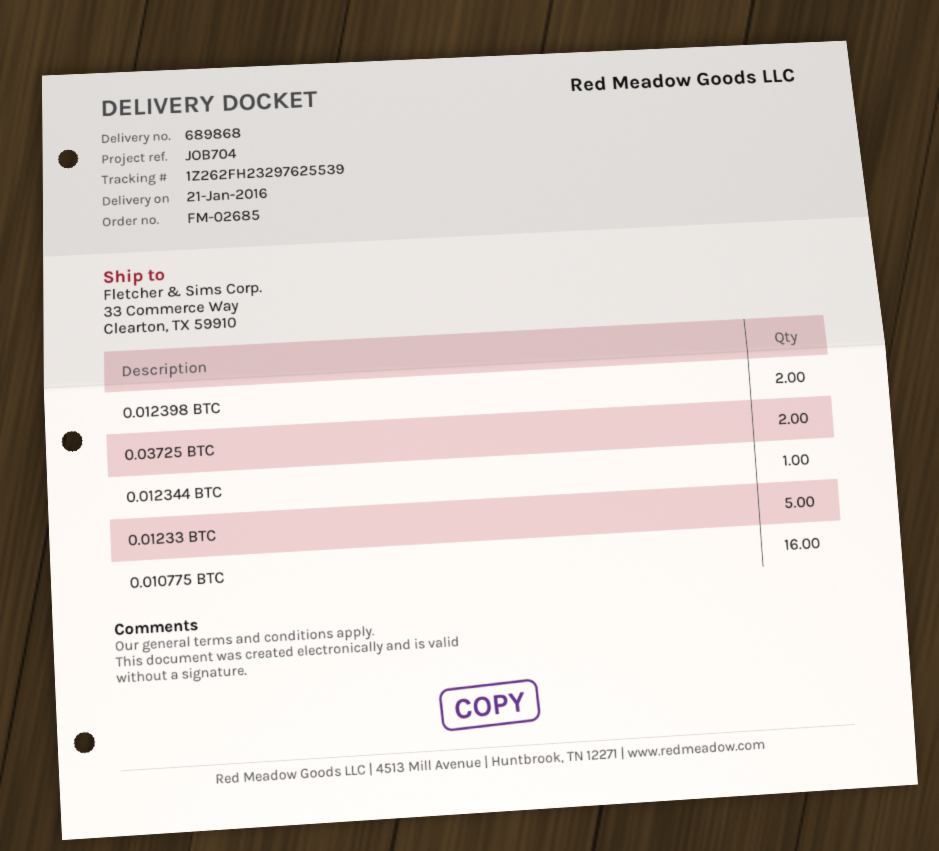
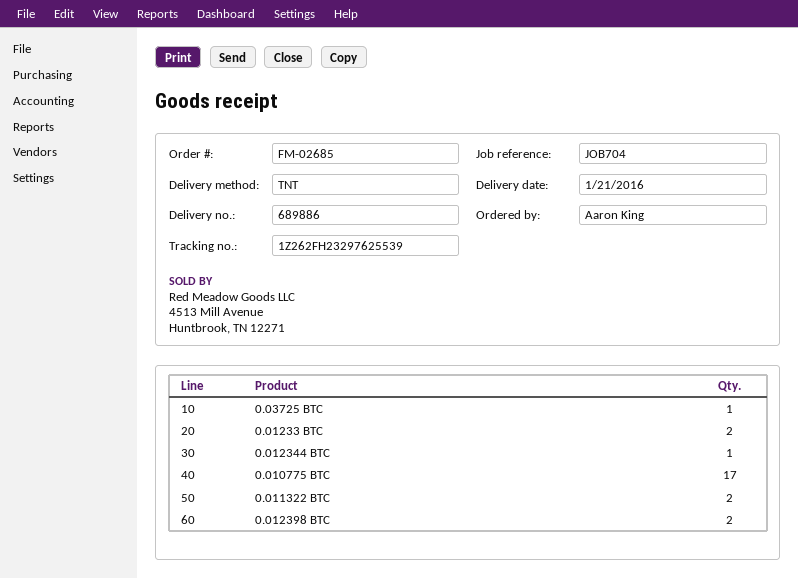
delivery note number: 689868 -> 689886
0.03725 BTC: 2 -> 1
0.01233 BTC: 5 -> 2
0.010775 BTC: 16 -> 17
0.011322 BTC: none -> 2

